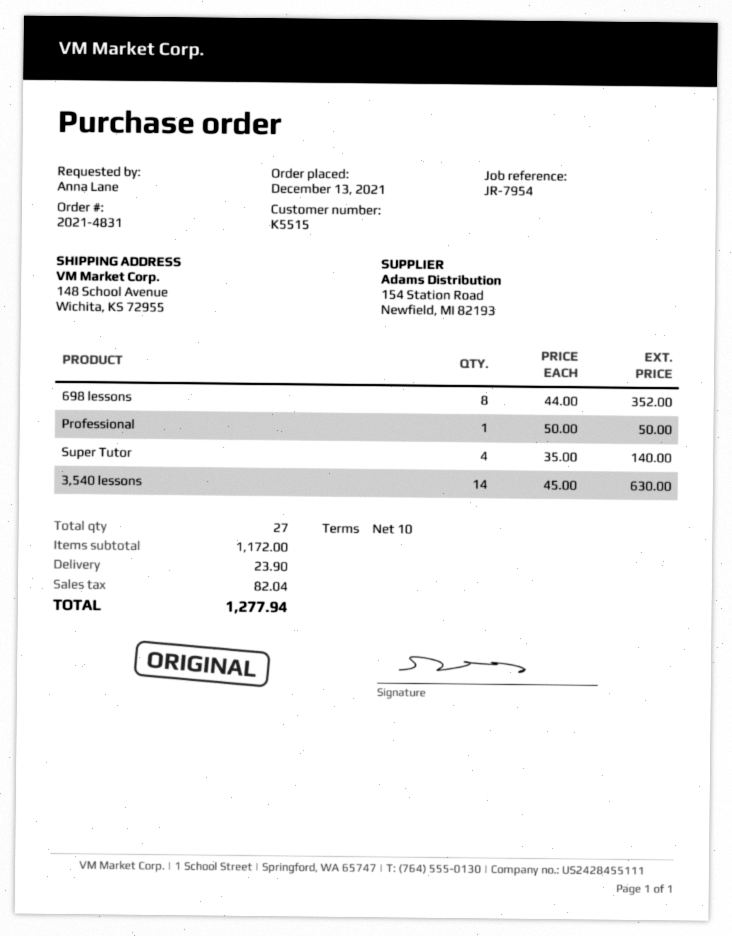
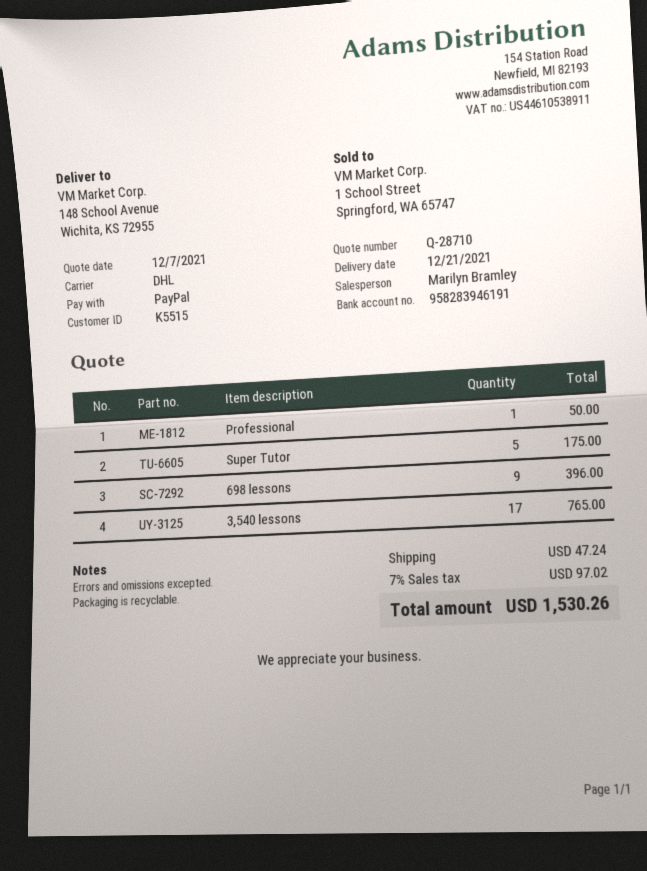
698 lessons: 8 for 352.00 -> 9 for 396.00
Super Tutor: 4 for 140.00 -> 5 for 175.00
3,540 lessons: 14 for 630.00 -> 17 for 765.00
shipping: 23.90 -> 47.24
tax: 82.04 -> 97.02
total: 1277.94 -> 1530.26

